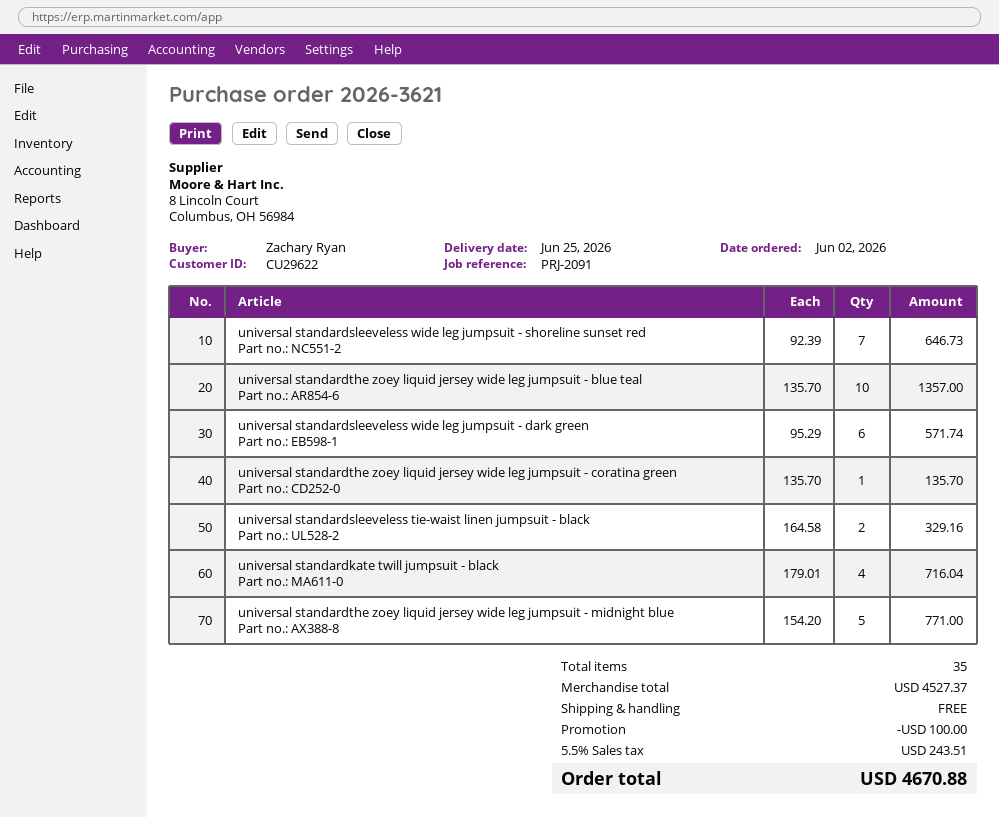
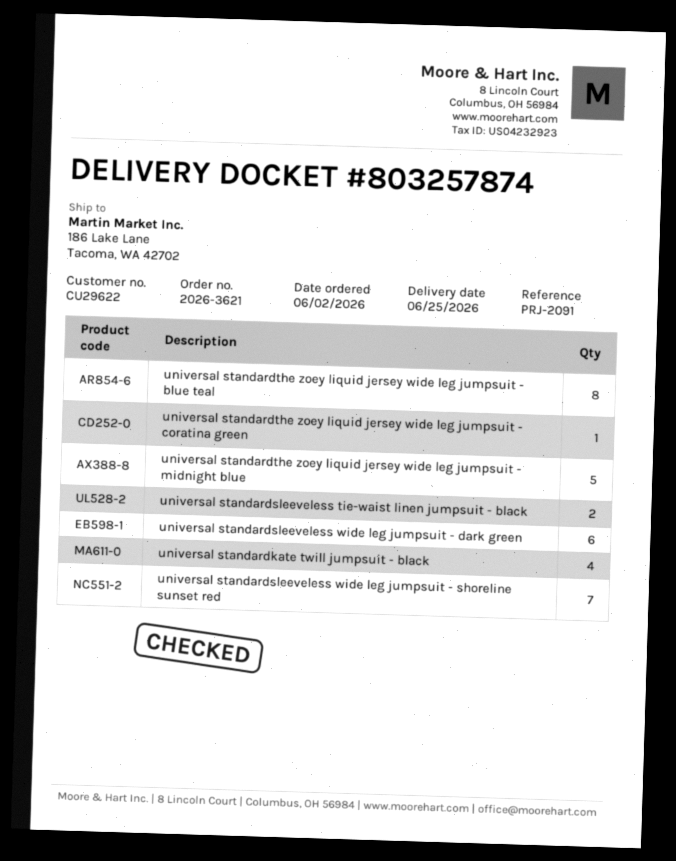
universal standardthe zoey liquid jersey wide leg jumpsuit - blue teal: 10 -> 8

